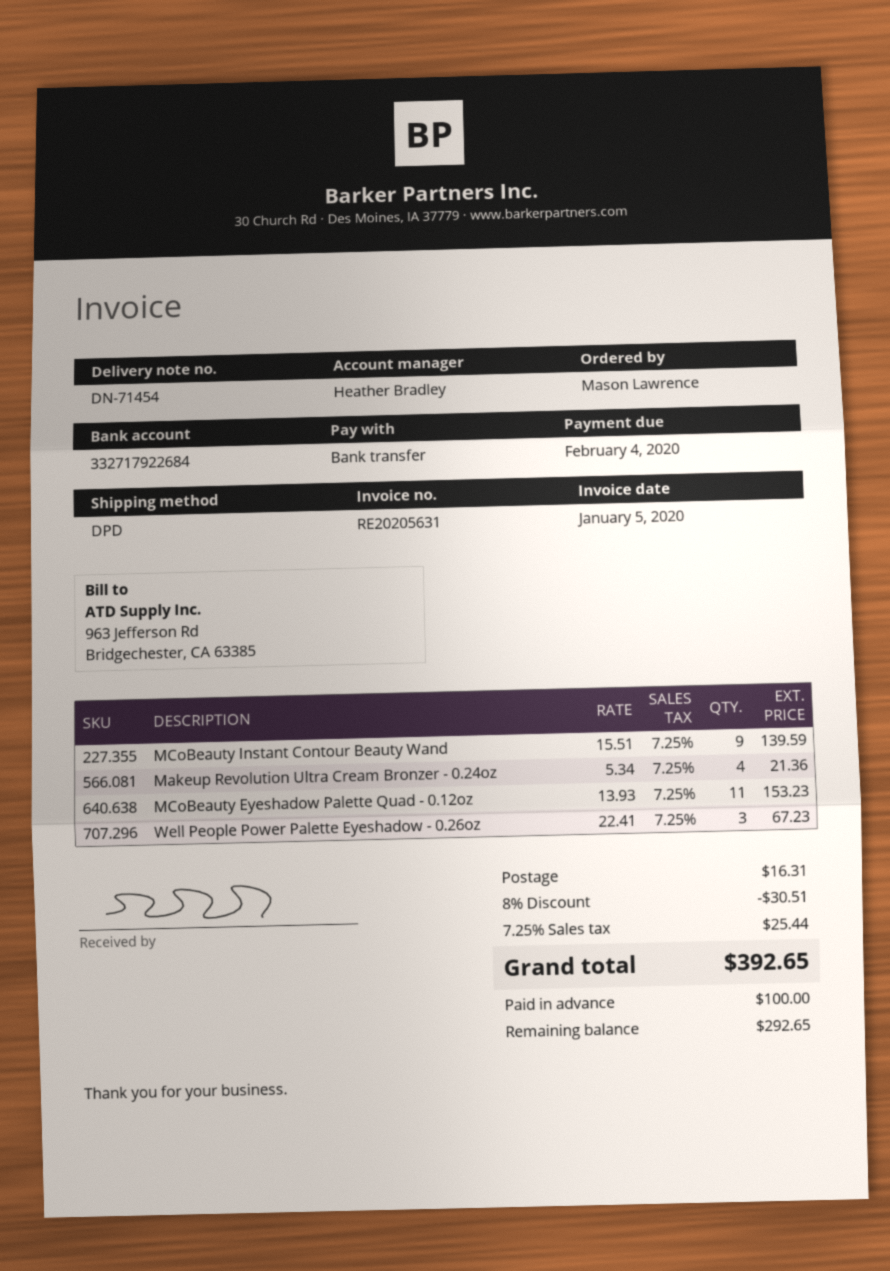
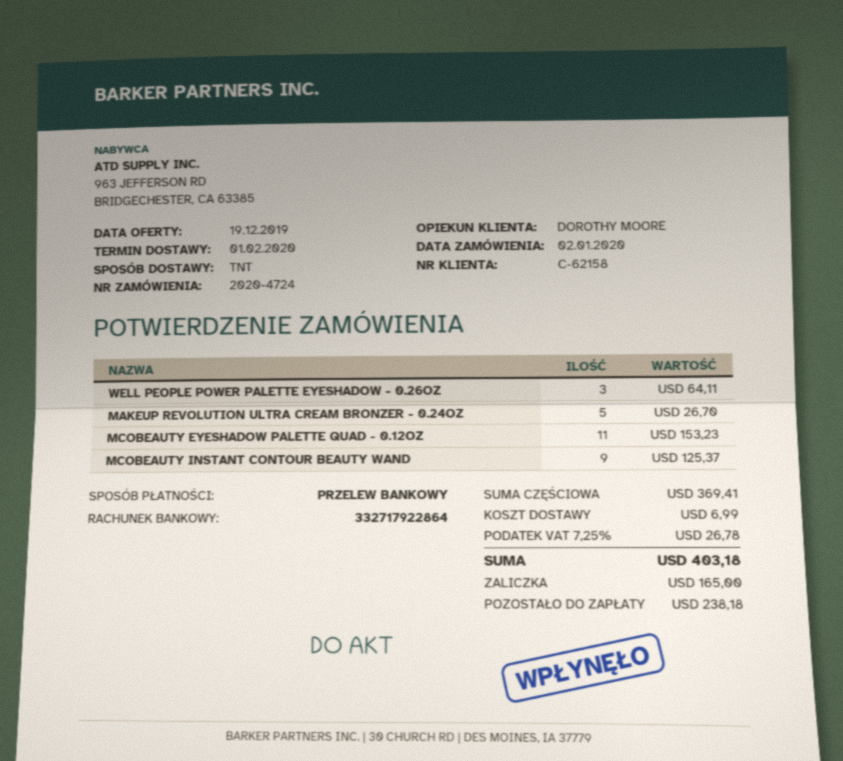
sales rep: Heather Bradley -> DOROTHY MOORE
bank account: 332717922684 -> 332717922864
shipping method: DPD -> TNT
MCoBeauty Instant Contour Beauty Wand: 9 for 139.59 -> 9 for 125.37
Makeup Revolution Ultra Cream Bronzer - 0.24oz: 4 for 21.36 -> 5 for 26.70
Well People Power Palette Eyeshadow - 0.26oz: 3 for 67.23 -> 3 for 64.11
discount: 8% = 30.51 -> none
shipping: 16.31 -> 6.99
tax: 7.25% = 25.44 -> 7.25% = 26.78
total: 392.65 -> 403.18
deposit: 100.00 -> 165.00
balance: 292.65 -> 238.18

